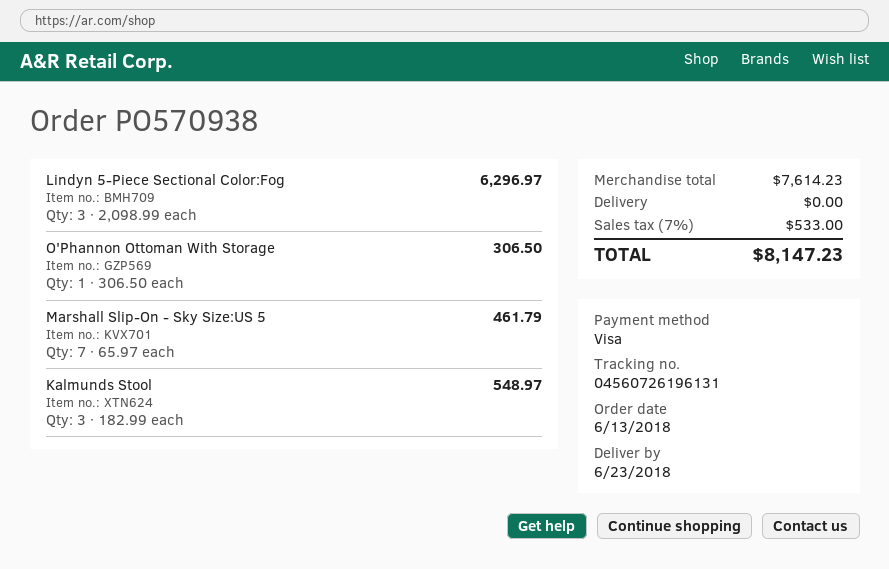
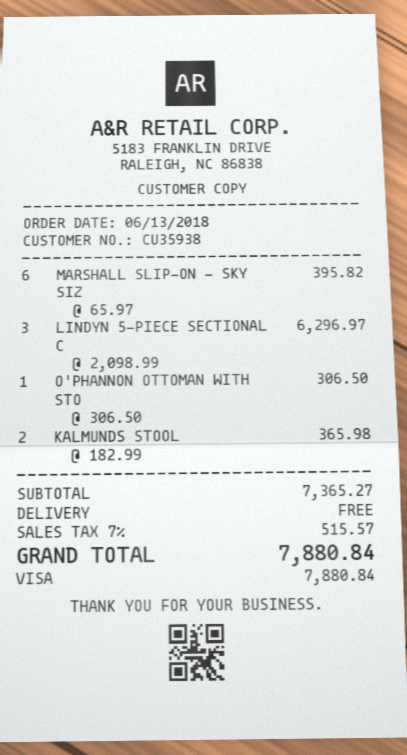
Marshall Slip-On - Sky Size:US 5: 7 x 65.97 = 461.79 -> 6 x 65.97 = 395.82
Kalmunds Stool: 3 x 182.99 = 548.97 -> 2 x 182.99 = 365.98
subtotal: 7614.23 -> 7365.27
tax: 7% = 533.00 -> 7% = 515.57
total: 8147.23 -> 7880.84

